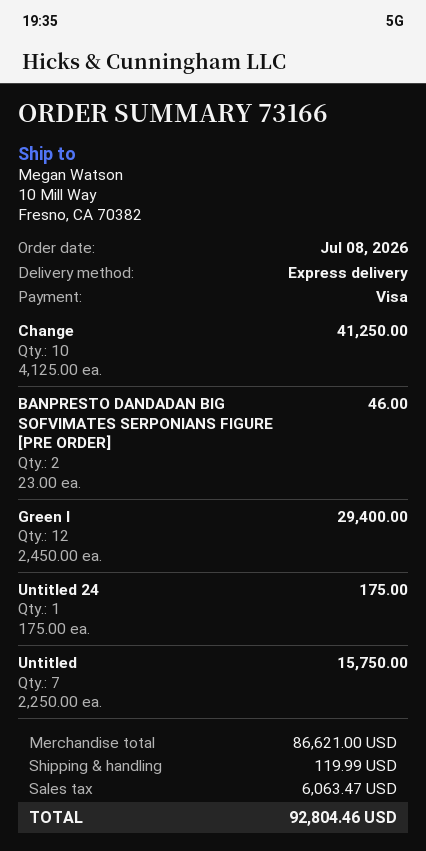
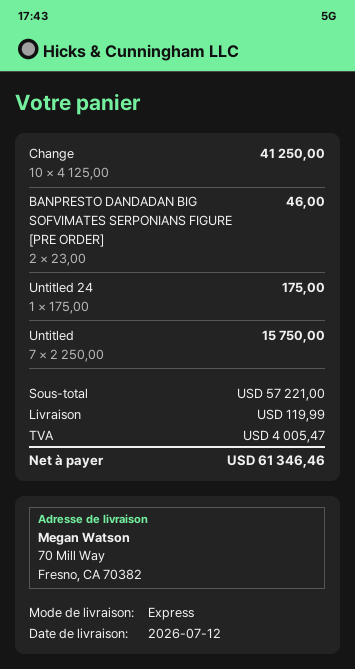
ship to: 10 Mill Way, Fresno, CA 70382 -> 70 Mill Way, Fresno, CA 70382
Green I: 12 x 2450.00 = 29400.00 -> none
subtotal: 86621.00 -> 57221.00
tax: 6063.47 -> 4005.47
total: 92804.46 -> 61346.46

